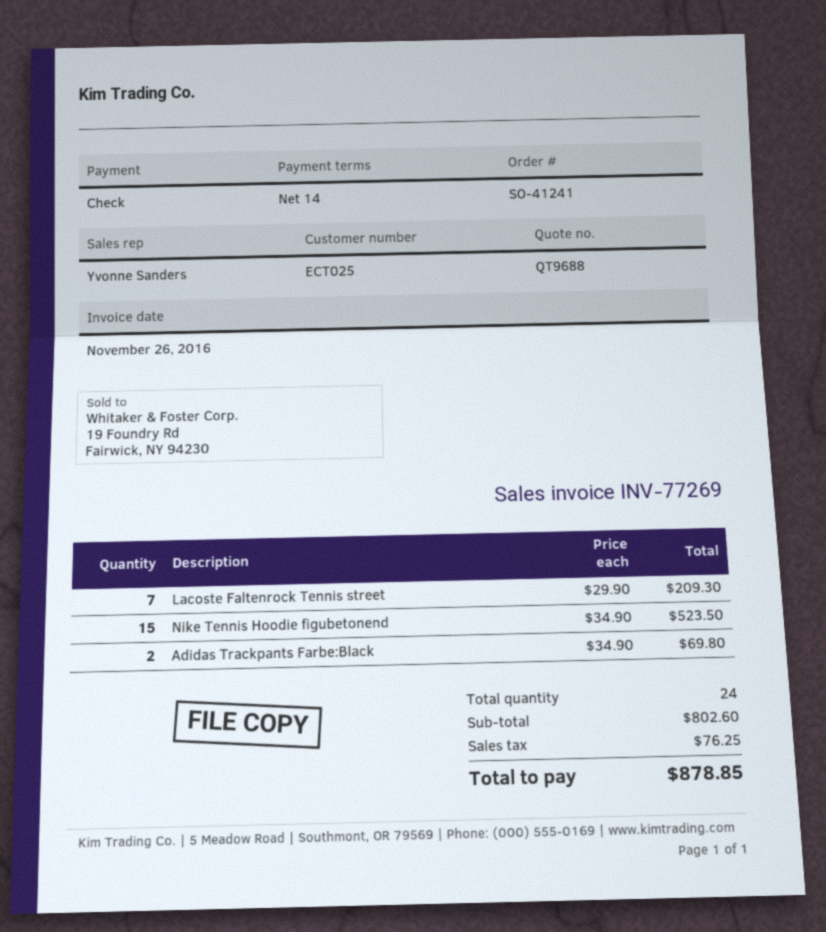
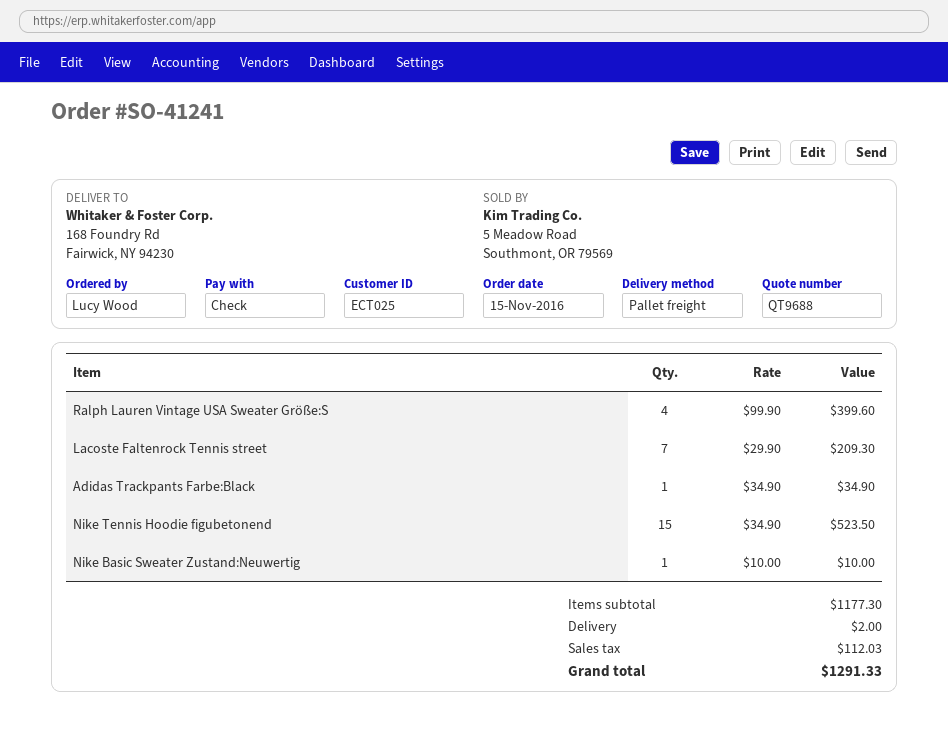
Adidas Trackpants Farbe:Black: 2 x 34.90 = 69.80 -> 1 x 34.90 = 34.90
Ralph Lauren Vintage USA Sweater Größe:S: none -> 4 x 99.90 = 399.60
Nike Basic Sweater Zustand:Neuwertig: none -> 1 x 10.00 = 10.00
subtotal: 802.60 -> 1177.30
shipping: none -> 2.00
tax: 76.25 -> 112.03
total: 878.85 -> 1291.33

